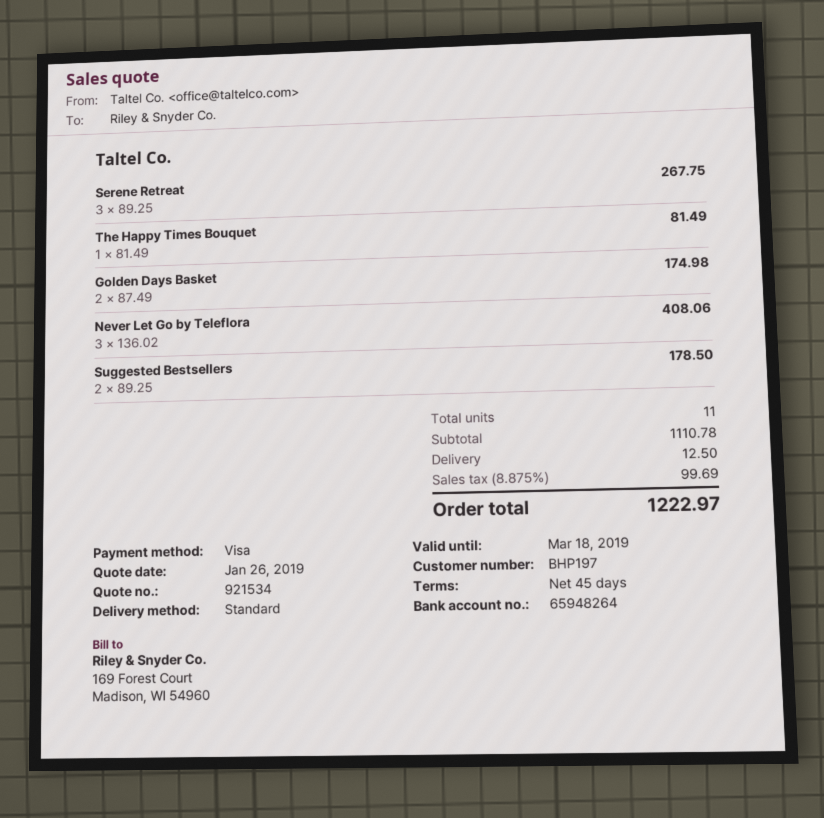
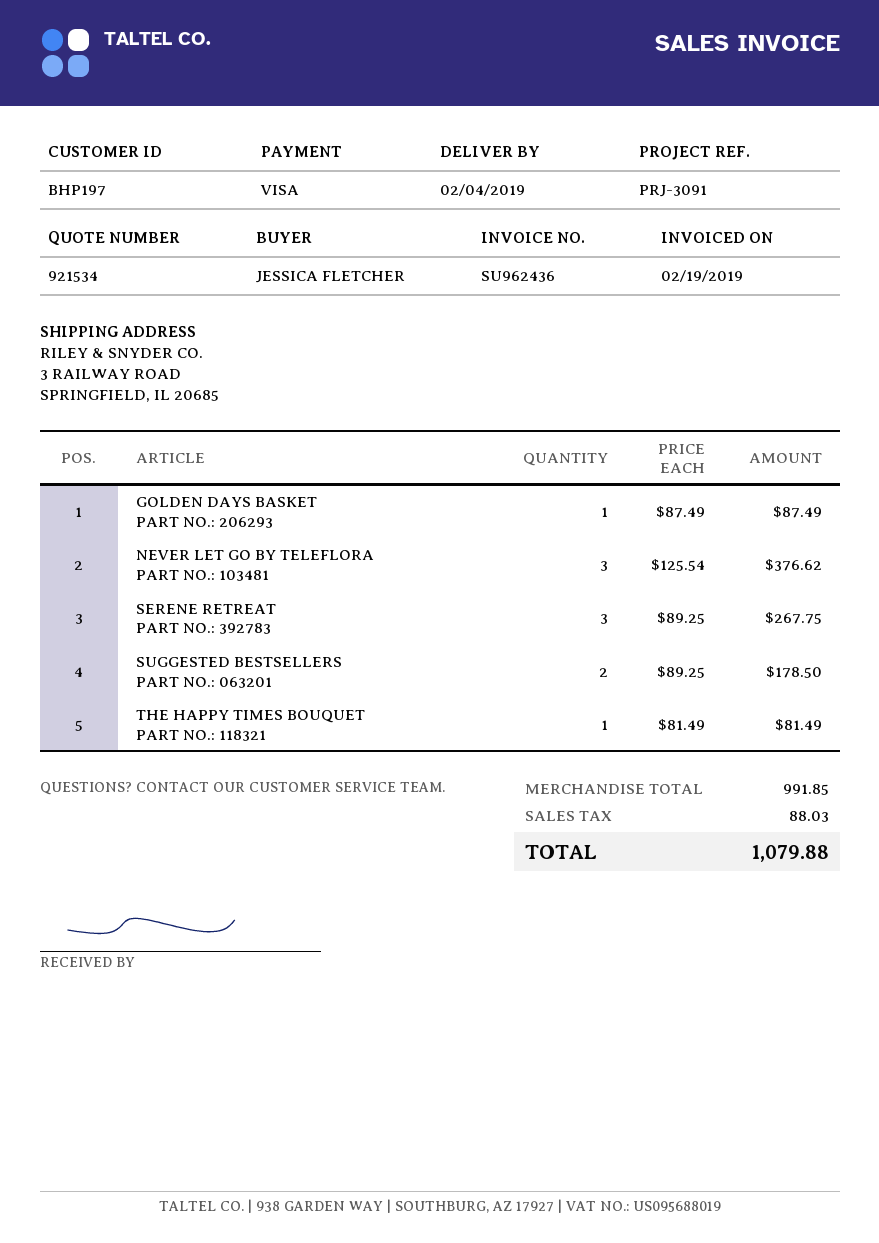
Golden Days Basket: 2 x 87.49 = 174.98 -> 1 x 87.49 = 87.49
Never Let Go by Teleflora: 3 x 136.02 = 408.06 -> 3 x 125.54 = 376.62
subtotal: 1110.78 -> 991.85
shipping: 12.50 -> none
tax: 99.69 -> 88.03
total: 1222.97 -> 1079.88

